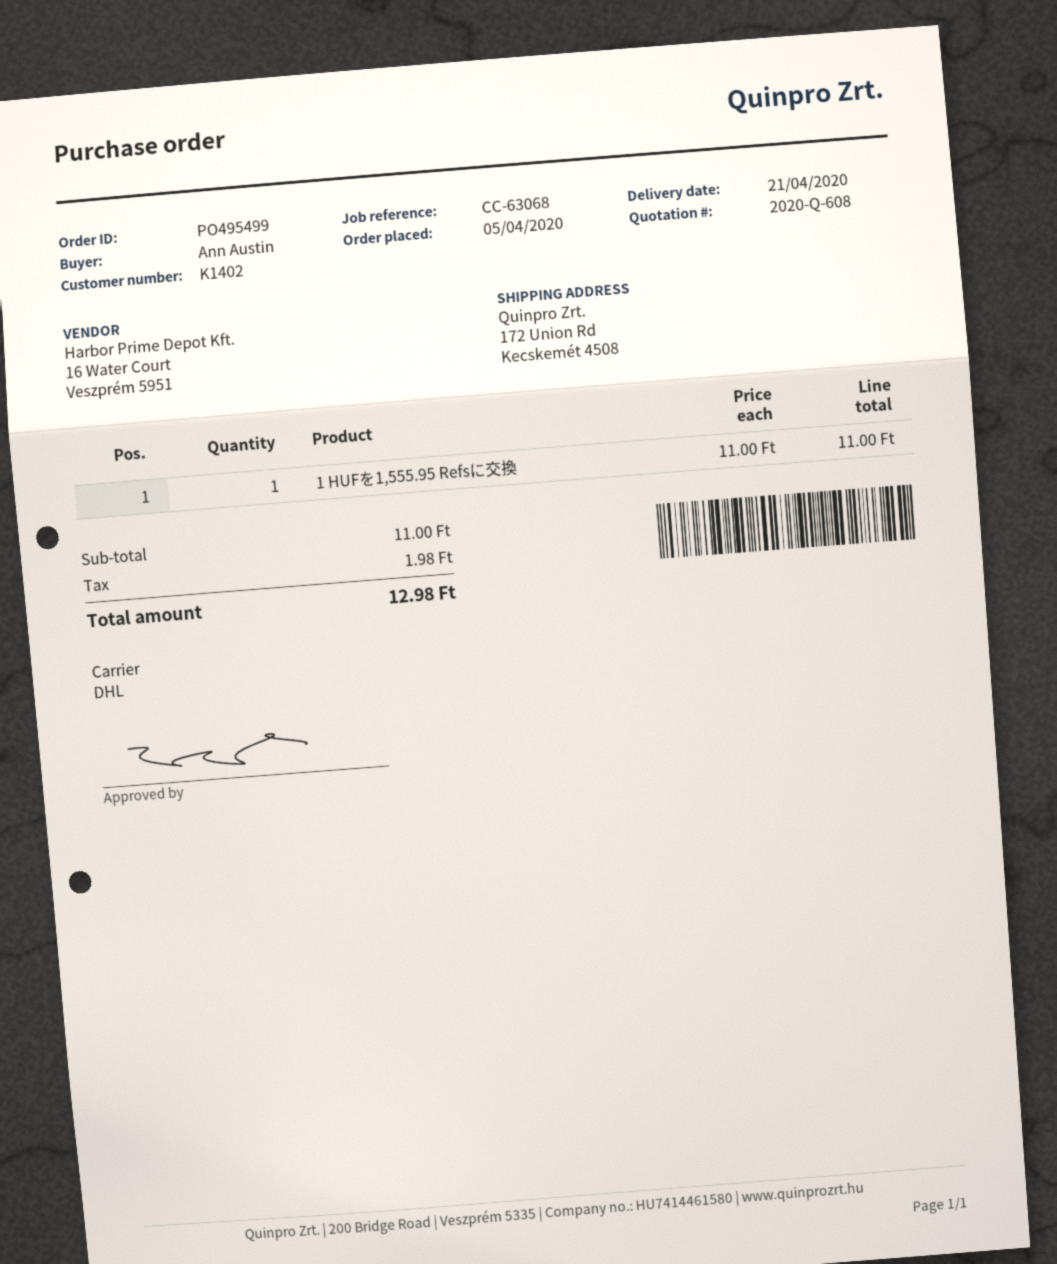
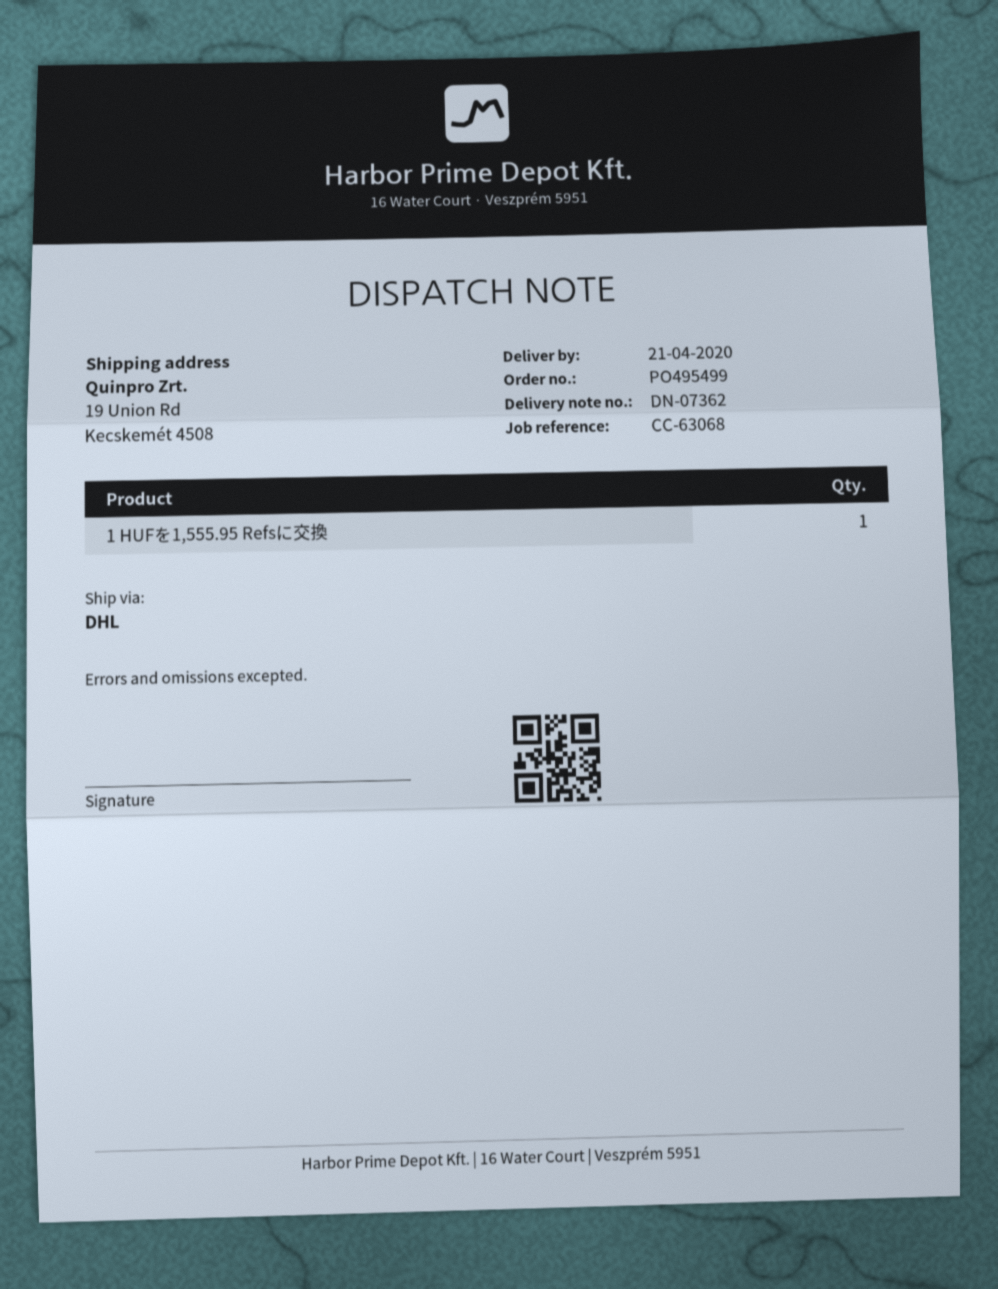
ship to: 172 Union Rd, Kecskemét 4508 -> 19 Union Rd, Kecskemét 4508

